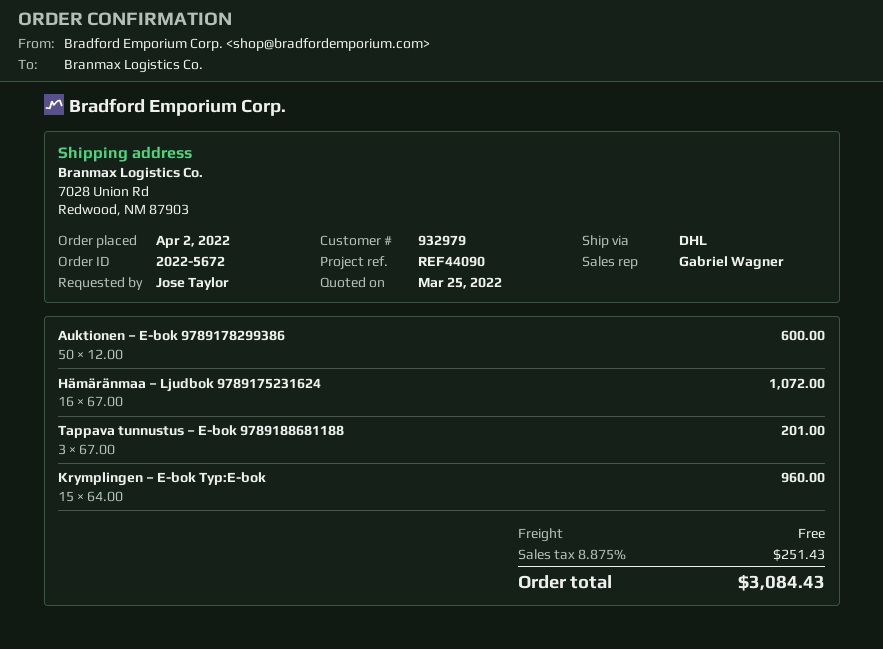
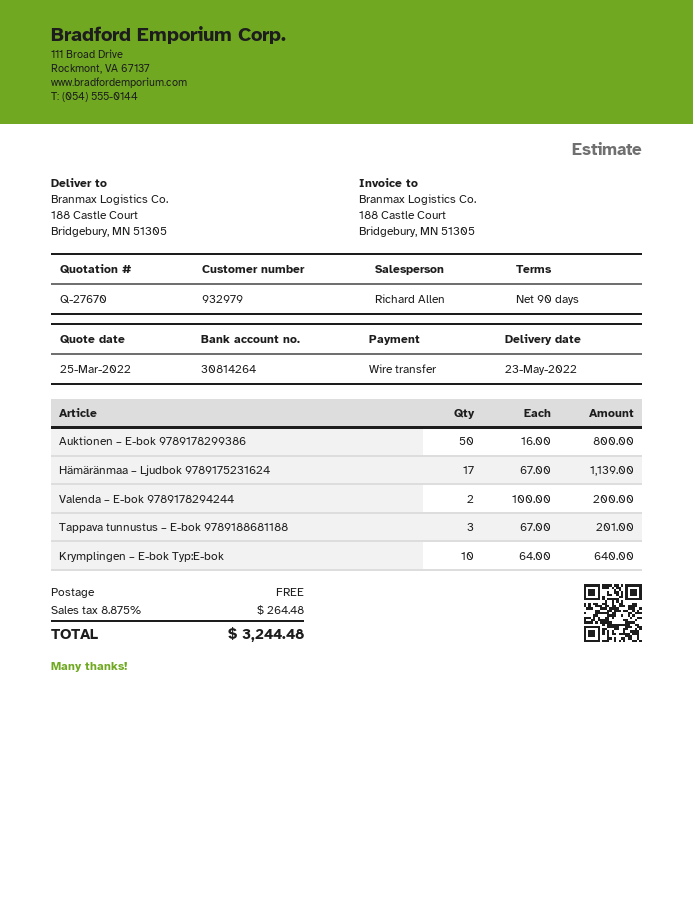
sales rep: Gabriel Wagner -> Richard Allen
ship to: 7028 Union Rd, Redwood, NM 87903 -> 188 Castle Court, Bridgebury, MN 51305
Auktionen – E-bok 9789178299386: 50 x 12.00 = 600.00 -> 50 x 16.00 = 800.00
Hämäränmaa – Ljudbok 9789175231624: 16 x 67.00 = 1072.00 -> 17 x 67.00 = 1139.00
Krymplingen – E-bok Typ:E-bok: 15 x 64.00 = 960.00 -> 10 x 64.00 = 640.00
Valenda – E-bok 9789178294244: none -> 2 x 100.00 = 200.00
tax: 8.875% = 251.43 -> 8.875% = 264.48
total: 3084.43 -> 3244.48

